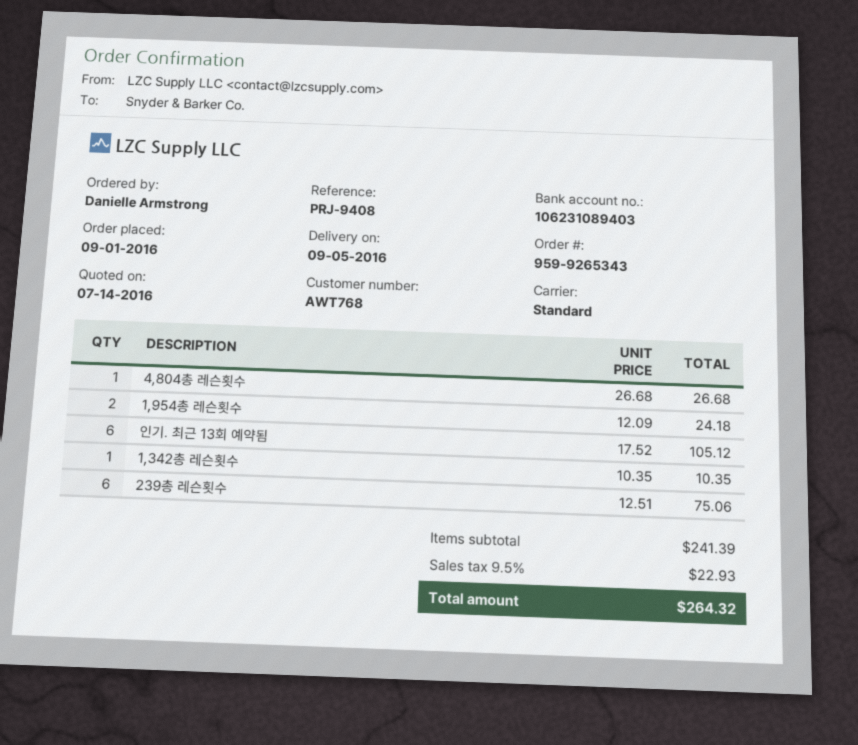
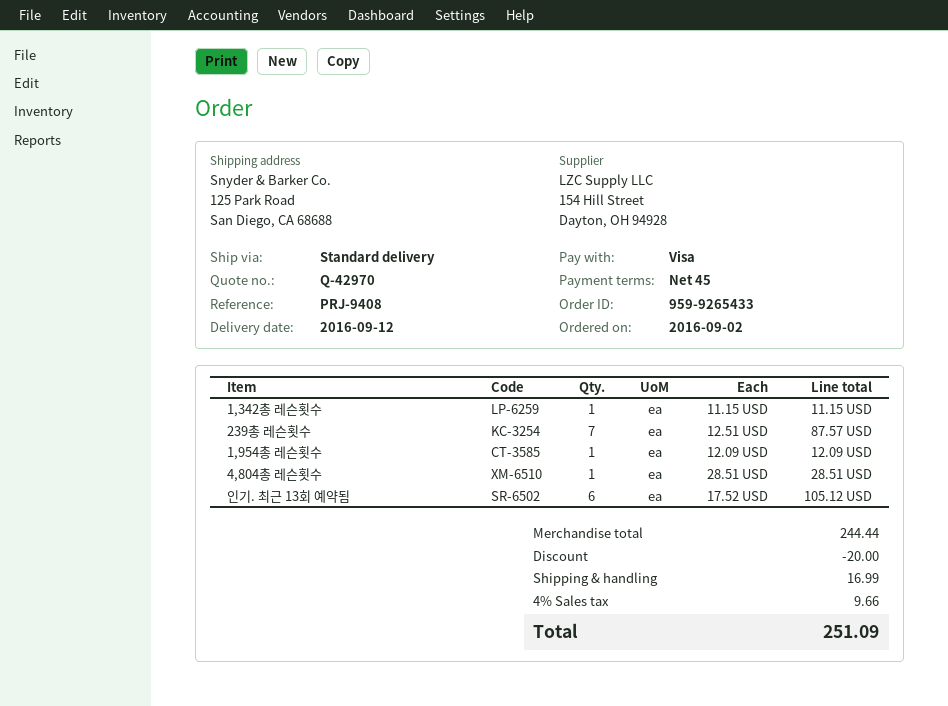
order number: 959-9265343 -> 959-9265433
order date: 2016-09-01 -> 2016-09-02
delivery date: 2016-09-05 -> 2016-09-12
4,804총 레슨횟수: 1 x 26.68 = 26.68 -> 1 x 28.51 = 28.51
1,954총 레슨횟수: 2 x 12.09 = 24.18 -> 1 x 12.09 = 12.09
1,342총 레슨횟수: 1 x 10.35 = 10.35 -> 1 x 11.15 = 11.15
239총 레슨횟수: 6 x 12.51 = 75.06 -> 7 x 12.51 = 87.57
subtotal: 241.39 -> 244.44
discount: none -> 20.00
shipping: none -> 16.99
tax: 9.5% = 22.93 -> 4% = 9.66
total: 264.32 -> 251.09

